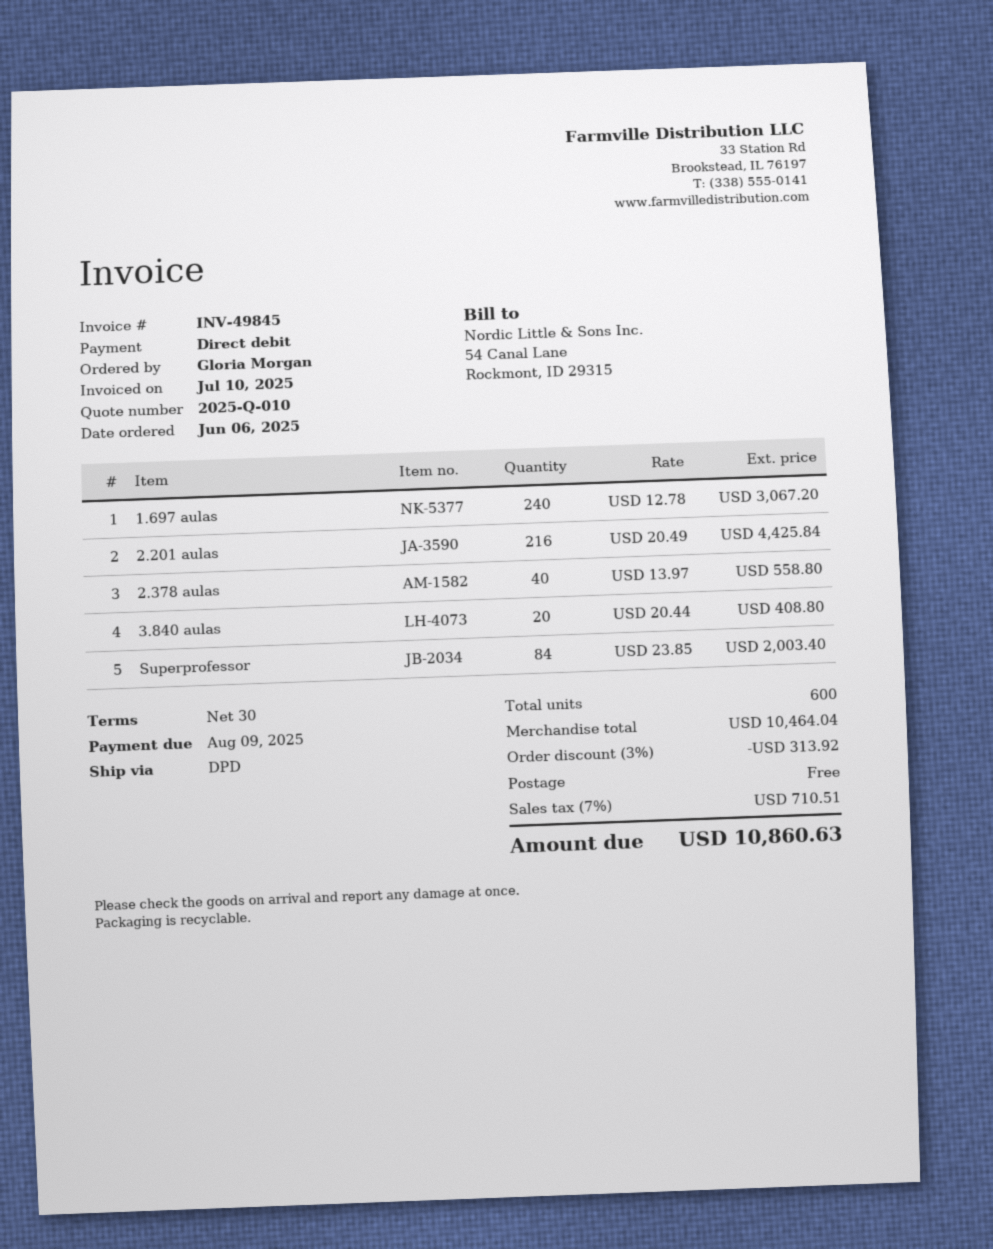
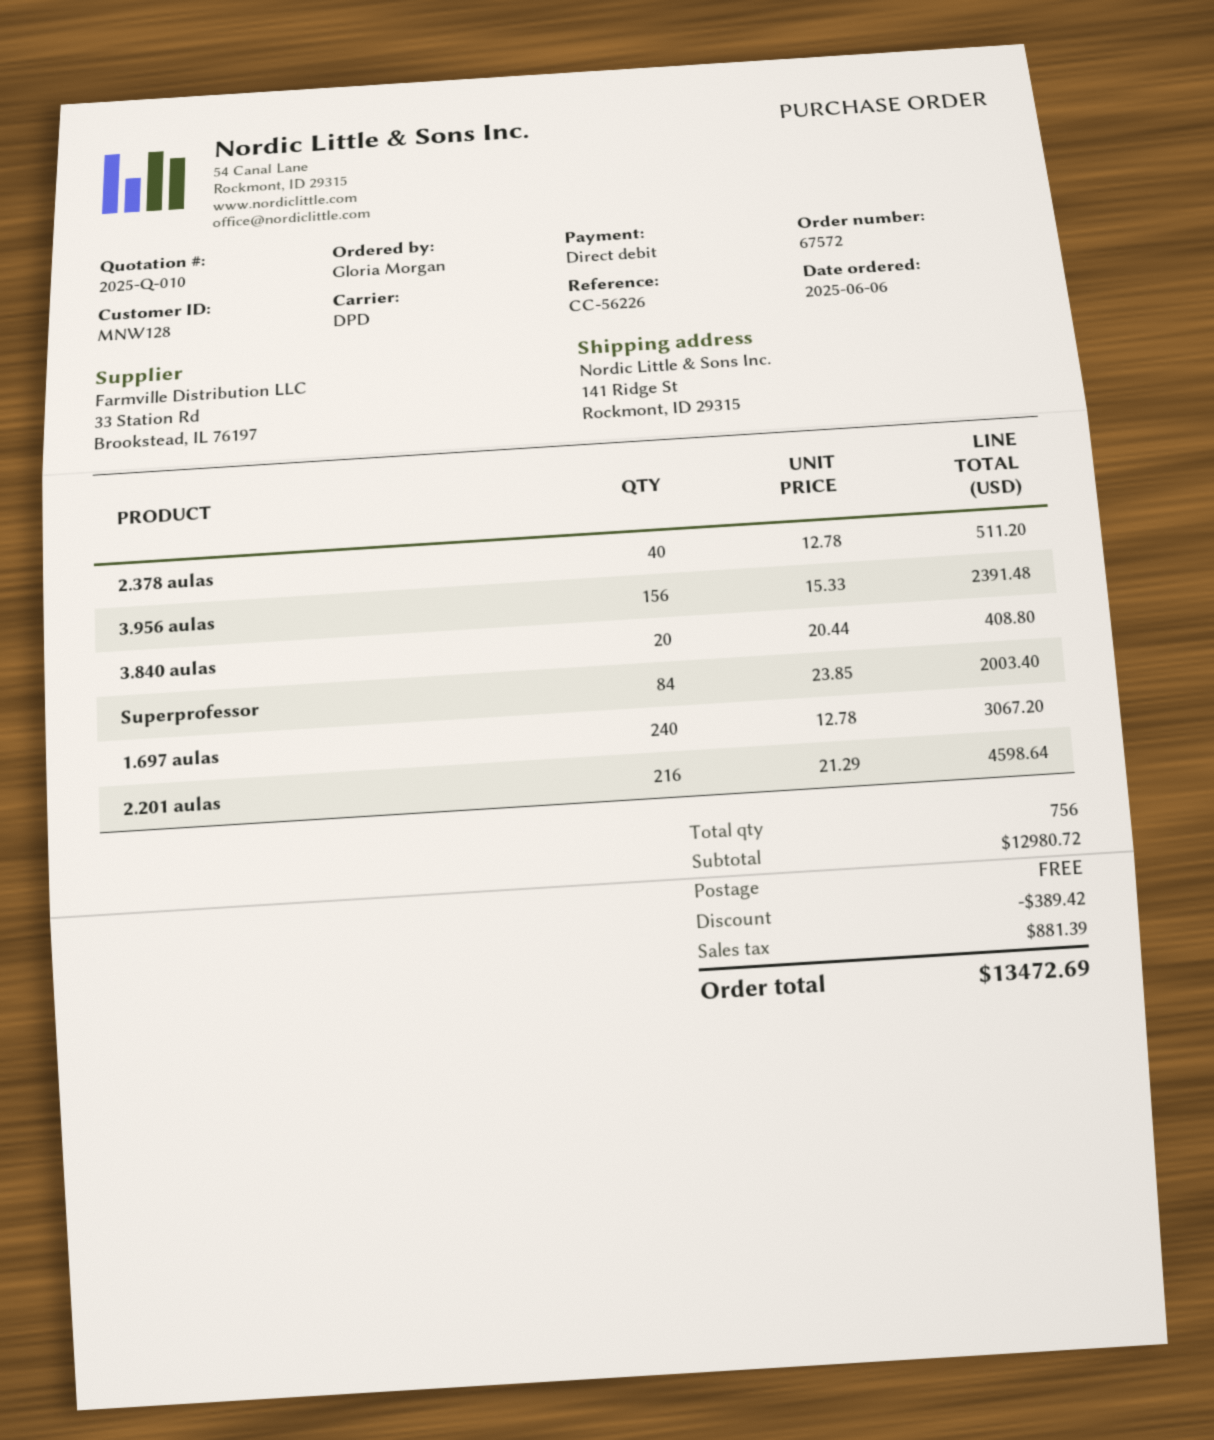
2.201 aulas: 216 x 20.49 = 4425.84 -> 216 x 21.29 = 4598.64
2.378 aulas: 40 x 13.97 = 558.80 -> 40 x 12.78 = 511.20
3.956 aulas: none -> 156 x 15.33 = 2391.48
total quantity: 600 -> 756
subtotal: 10464.04 -> 12980.72
discount: 313.92 -> 389.42
tax: 710.51 -> 881.39
total: 10860.63 -> 13472.69

